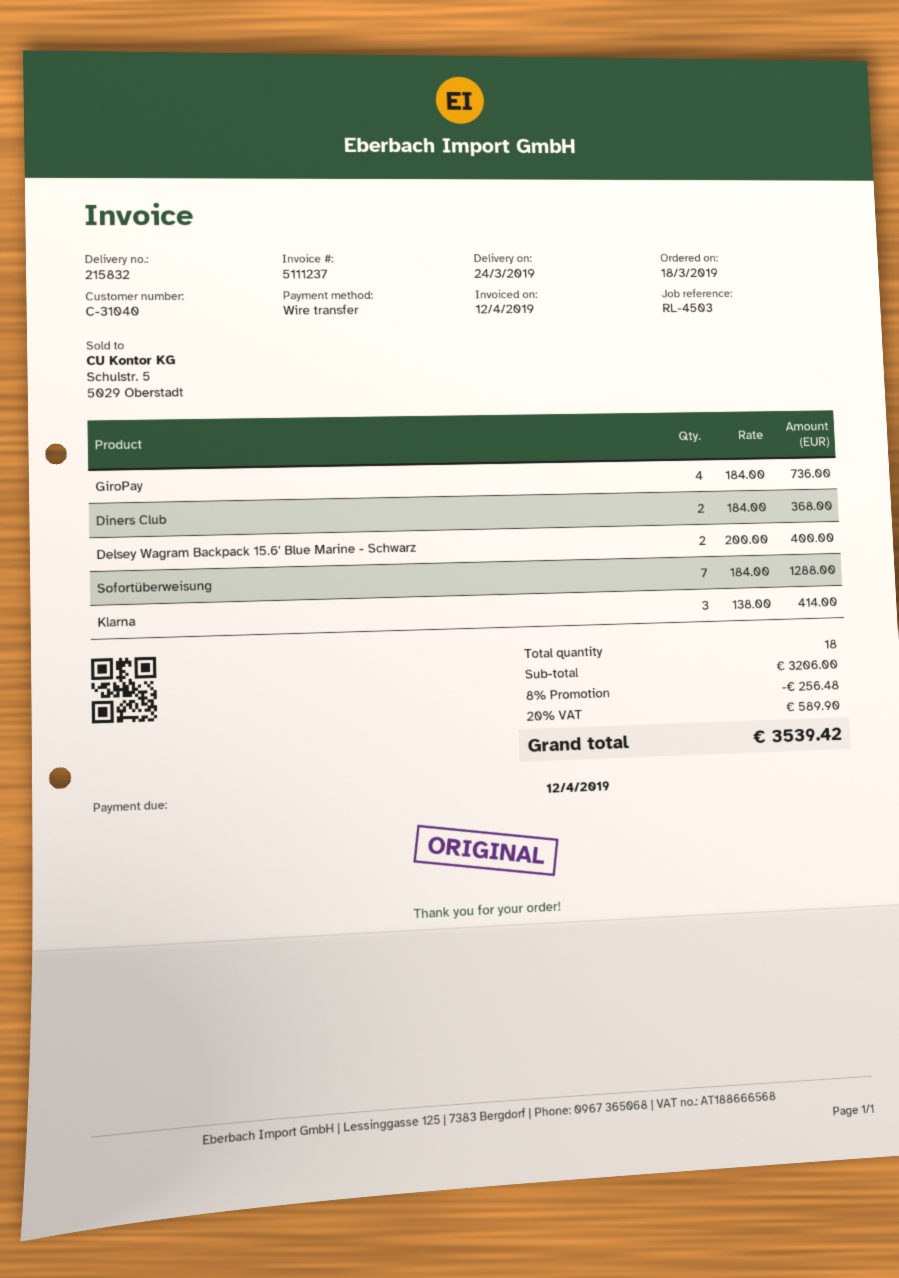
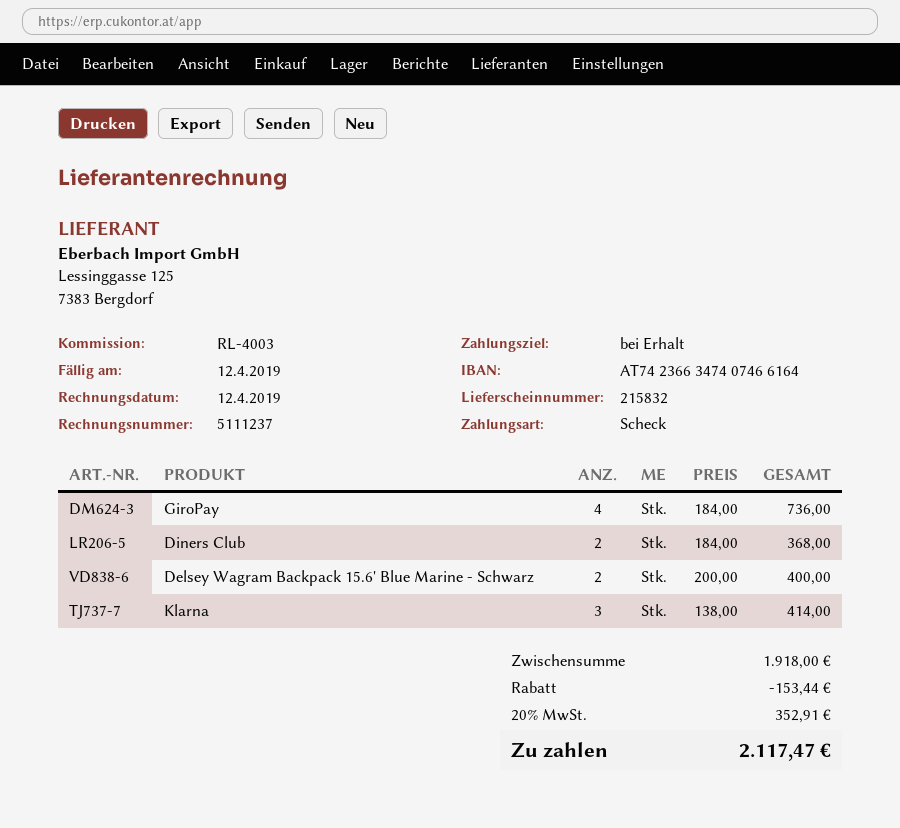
reference: RL-4503 -> RL-4003
payment method: bank transfer -> cheque
Sofortüberweisung: 7 x 184.00 = 1288.00 -> none
subtotal: 3206.00 -> 1918.00
discount: 256.48 -> 153.44
tax: 20% = 589.90 -> 20% = 352.91
total: 3539.42 -> 2117.47

